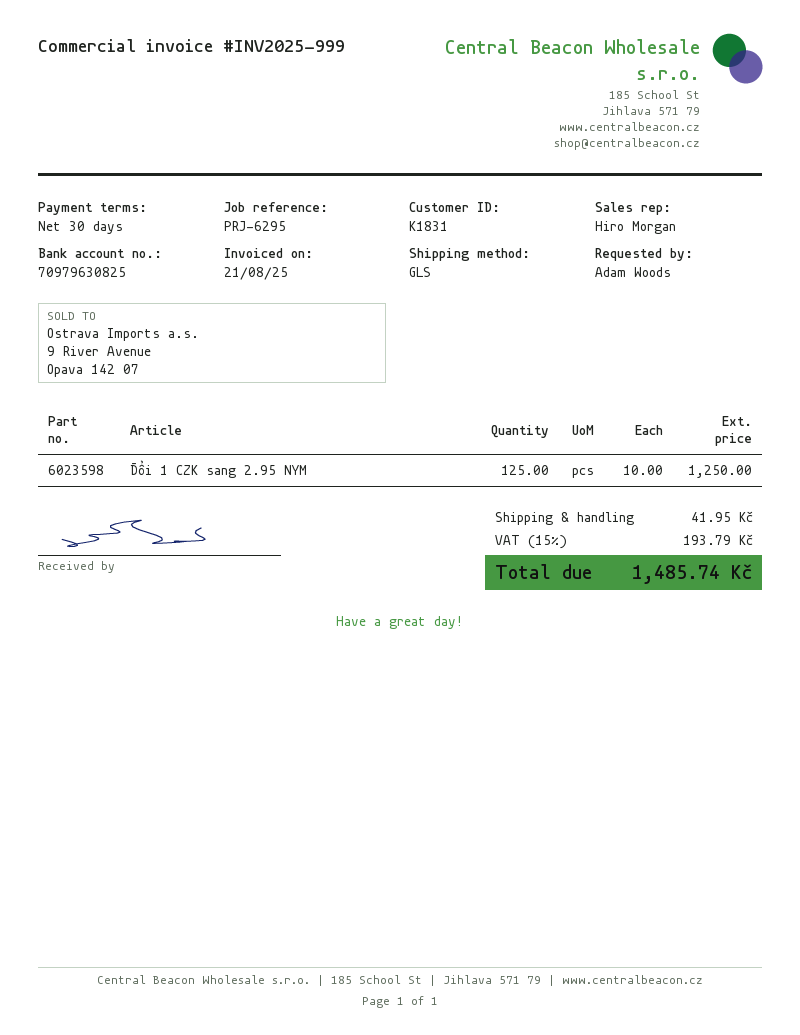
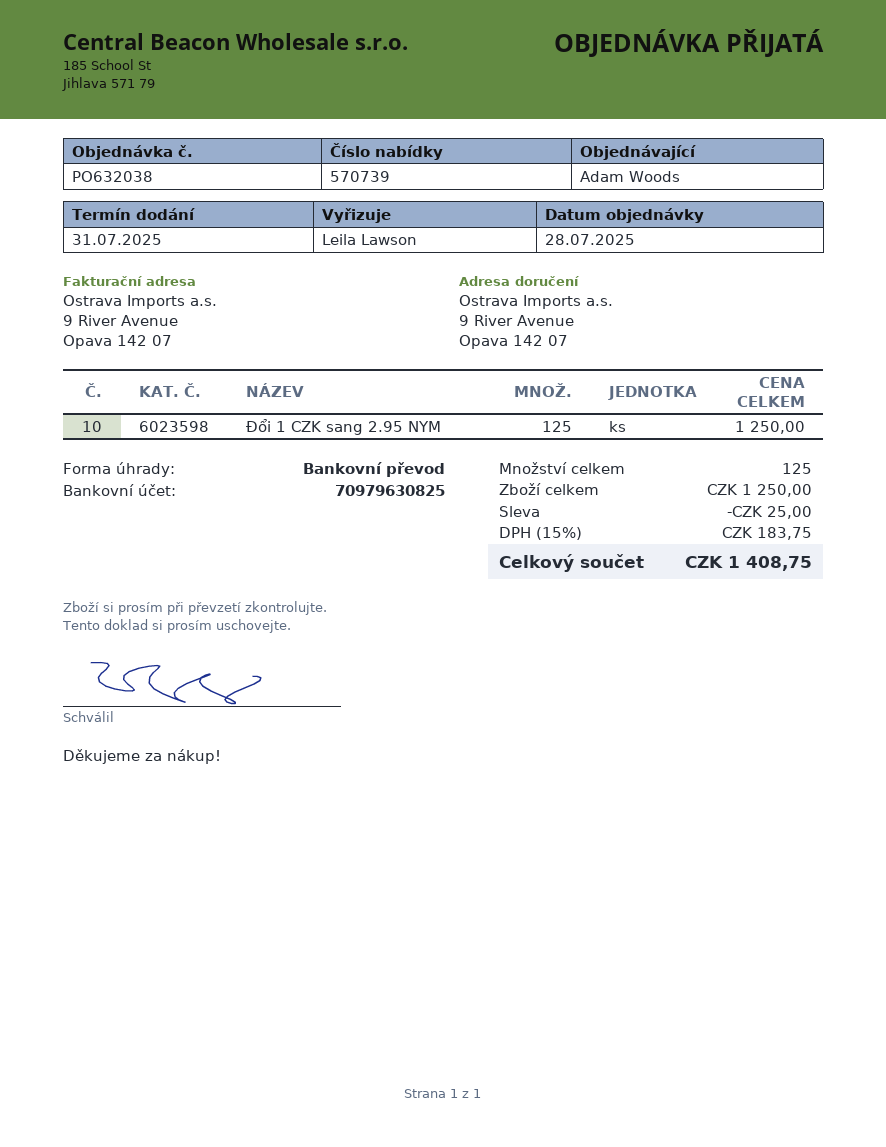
sales rep: Hiro Morgan -> Leila Lawson
discount: none -> 25.00
shipping: 41.95 -> none
tax: 15% = 193.79 -> 15% = 183.75
total: 1485.74 -> 1408.75

